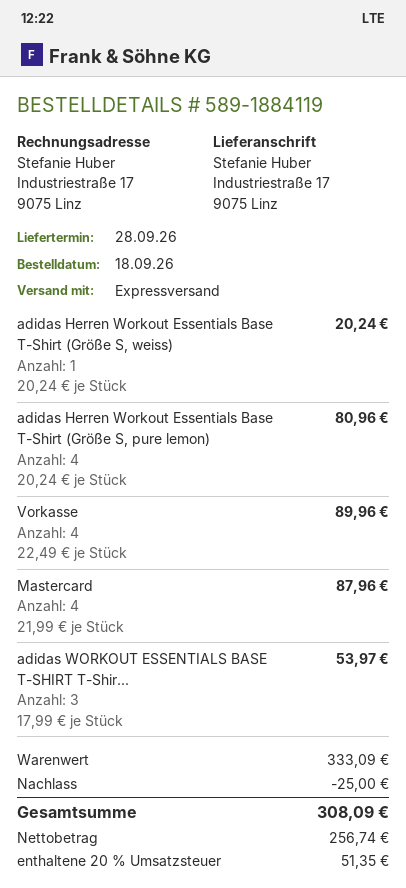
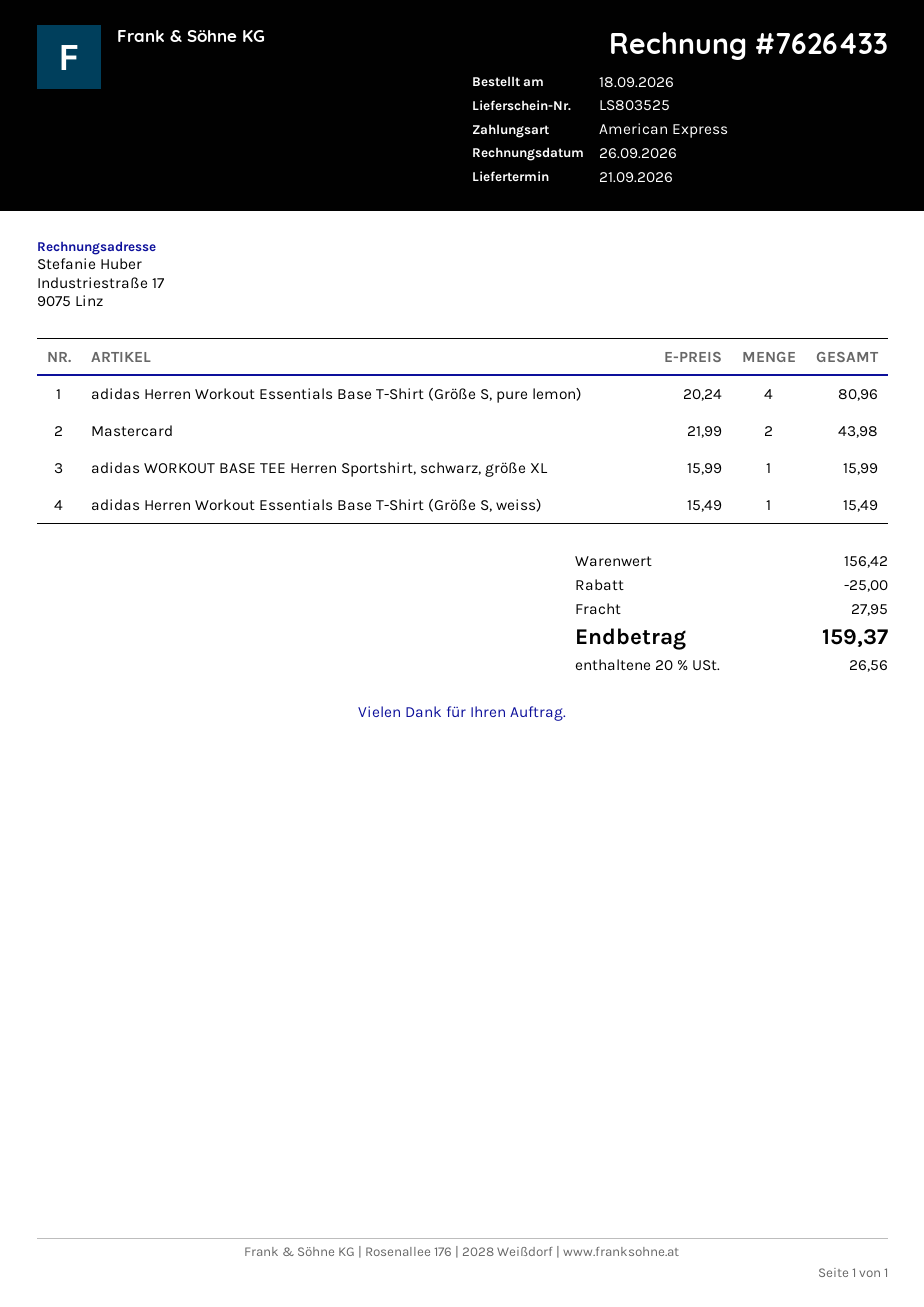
delivery date: 2026-09-28 -> 2026-09-21
adidas Herren Workout Essentials Base T-Shirt (Größe S, weiss): 1 x 20.24 = 20.24 -> 1 x 15.49 = 15.49
Vorkasse: 4 x 22.49 = 89.96 -> none
Mastercard: 4 x 21.99 = 87.96 -> 2 x 21.99 = 43.98
adidas WORKOUT ESSENTIALS BASE T-SHIRT T-Shir...: 3 x 17.99 = 53.97 -> none
adidas WORKOUT BASE TEE Herren Sportshirt, schwarz, größe XL: none -> 1 x 15.99 = 15.99
subtotal: 333.09 -> 156.42
shipping: none -> 27.95
tax: 20% = 51.35 -> 20% = 26.56
total: 308.09 -> 159.37

